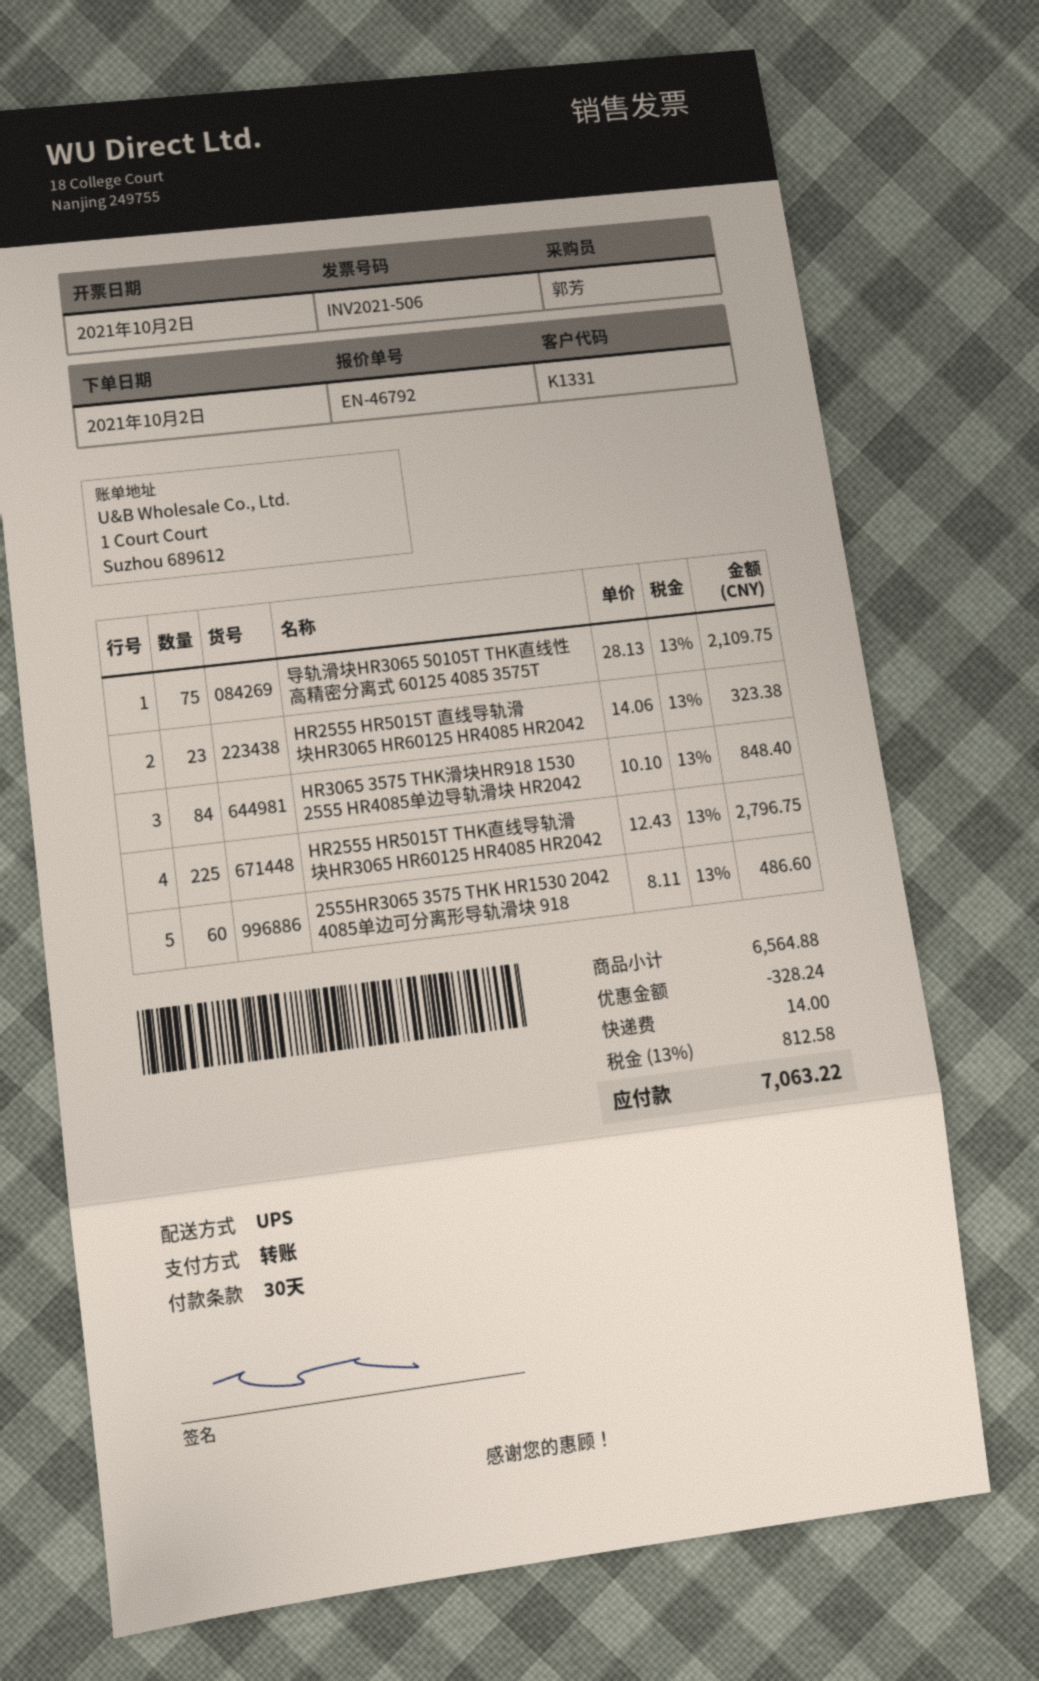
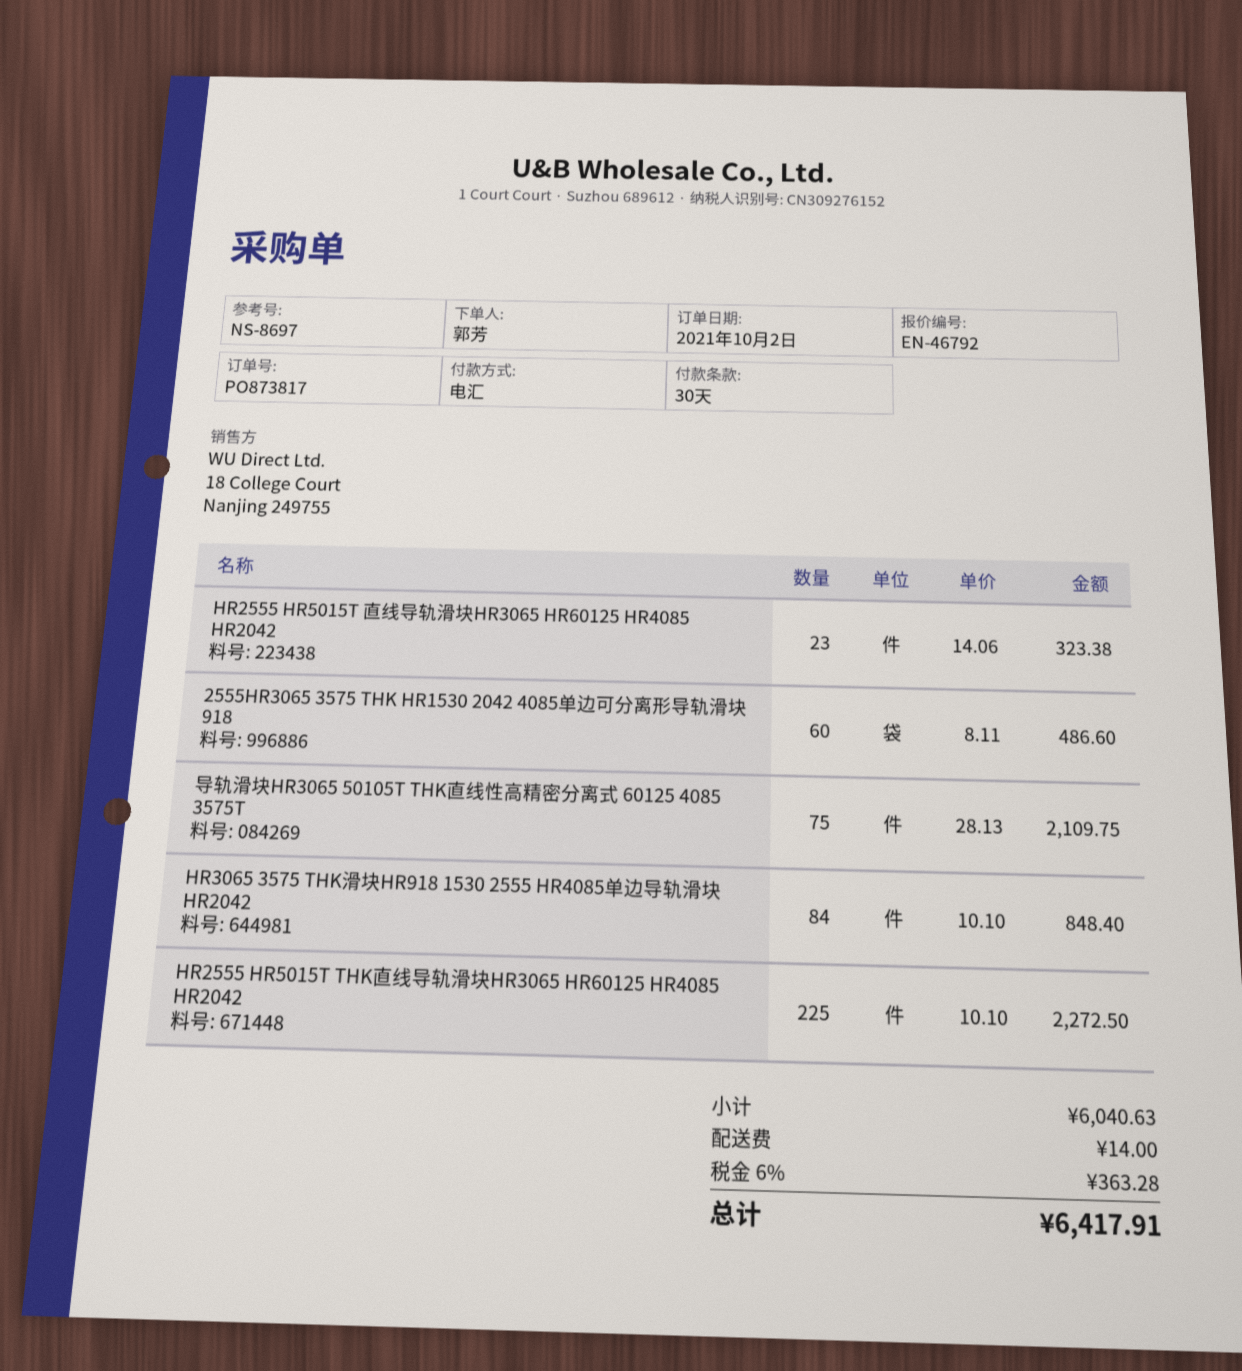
HR2555 HR5015T THK直线导轨滑块HR3065 HR60125 HR4085 HR2042: 225 x 12.43 = 2796.75 -> 225 x 10.10 = 2272.50
subtotal: 6564.88 -> 6040.63
discount: 328.24 -> none
tax: 13% = 812.58 -> 6% = 363.28
total: 7063.22 -> 6417.91

